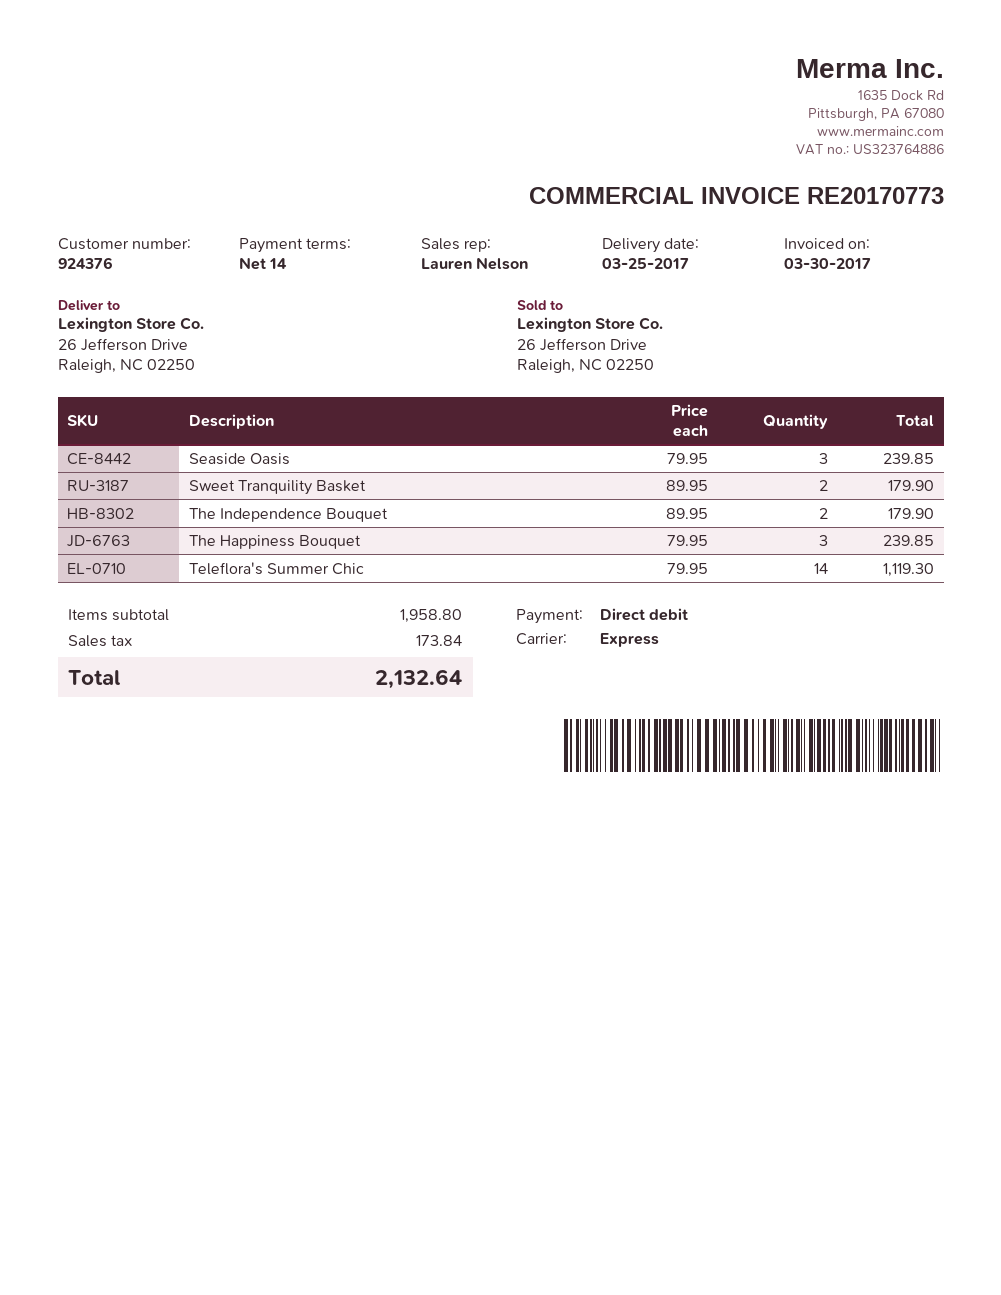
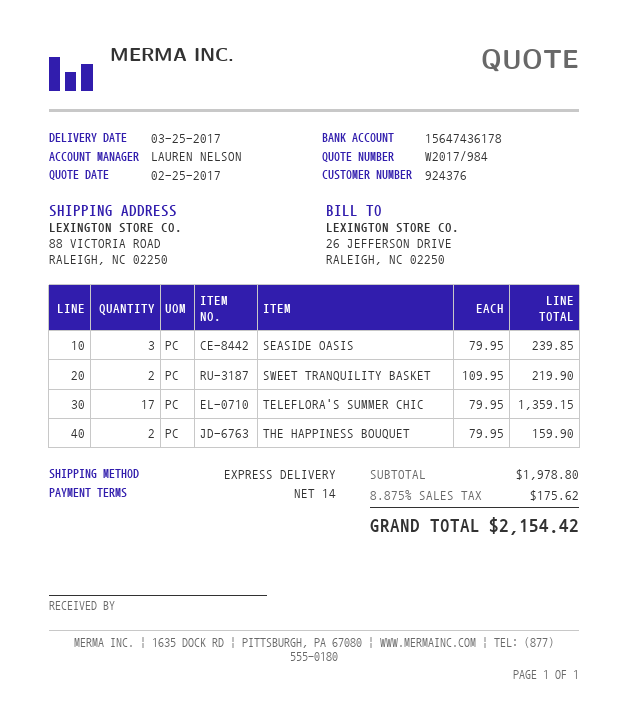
ship to: 26 Jefferson Drive, Raleigh, NC 02250 -> 88 VICTORIA ROAD, RALEIGH, NC 02250
Sweet Tranquility Basket: 2 x 89.95 = 179.90 -> 2 x 109.95 = 219.90
The Independence Bouquet: 2 x 89.95 = 179.90 -> none
The Happiness Bouquet: 3 x 79.95 = 239.85 -> 2 x 79.95 = 159.90
Teleflora's Summer Chic: 14 x 79.95 = 1119.30 -> 17 x 79.95 = 1359.15
subtotal: 1958.80 -> 1978.80
tax: 173.84 -> 175.62
total: 2132.64 -> 2154.42

